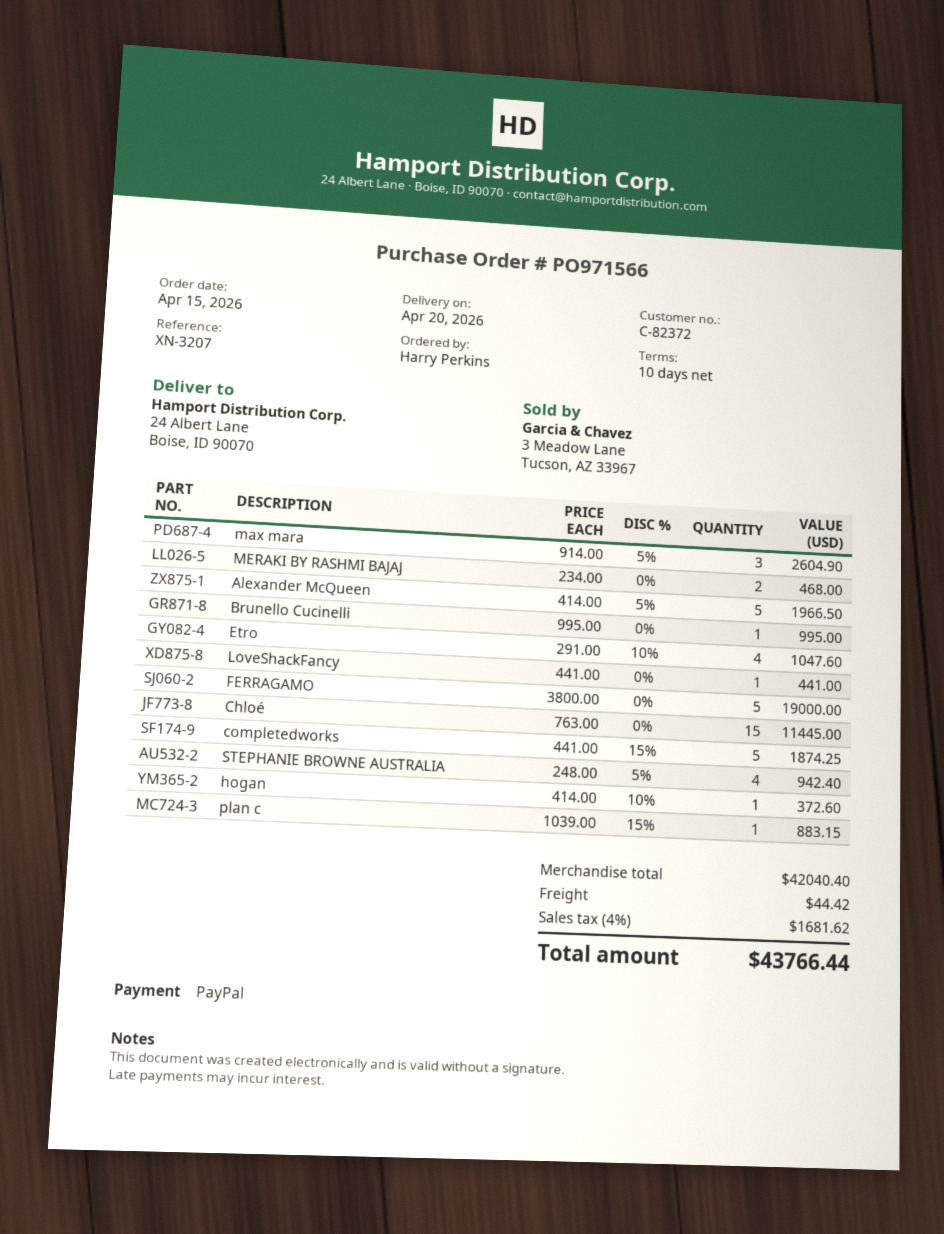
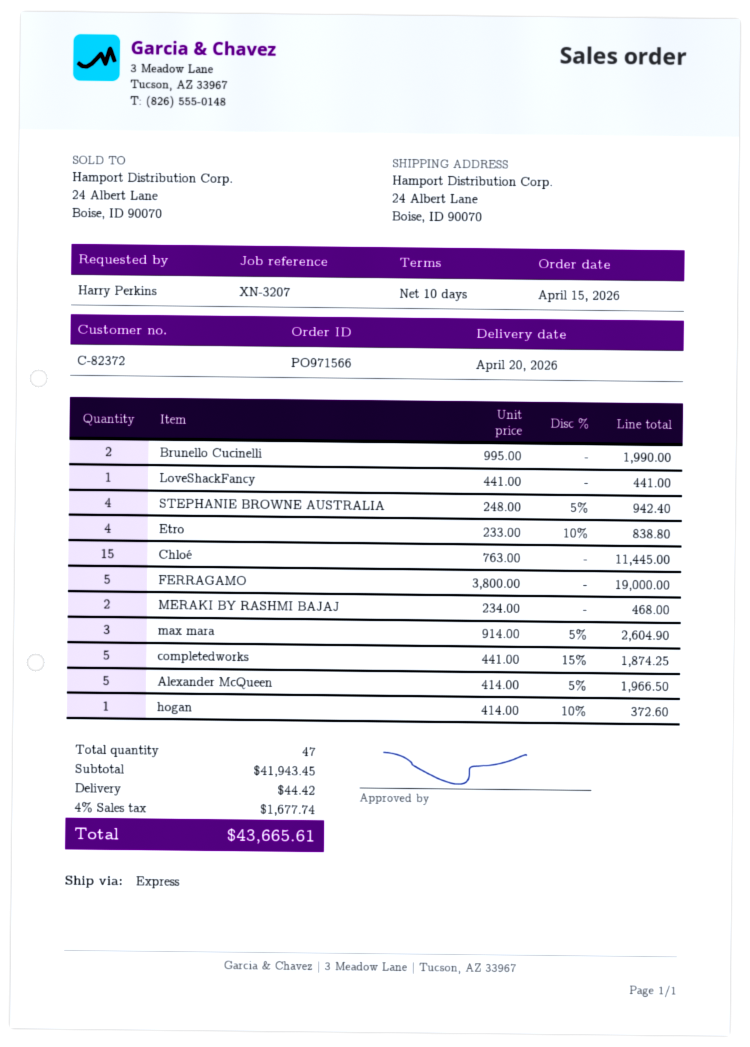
Brunello Cucinelli: 1 x 995.00 = 995.00 -> 2 x 995.00 = 1990.00
Etro: 4 x 291.00 - 10% = 1047.60 -> 4 x 233.00 - 10% = 838.80
plan c: 1 x 1039.00 - 15% = 883.15 -> none
subtotal: 42040.40 -> 41943.45
tax: 4% = 1681.62 -> 4% = 1677.74
total: 43766.44 -> 43665.61

